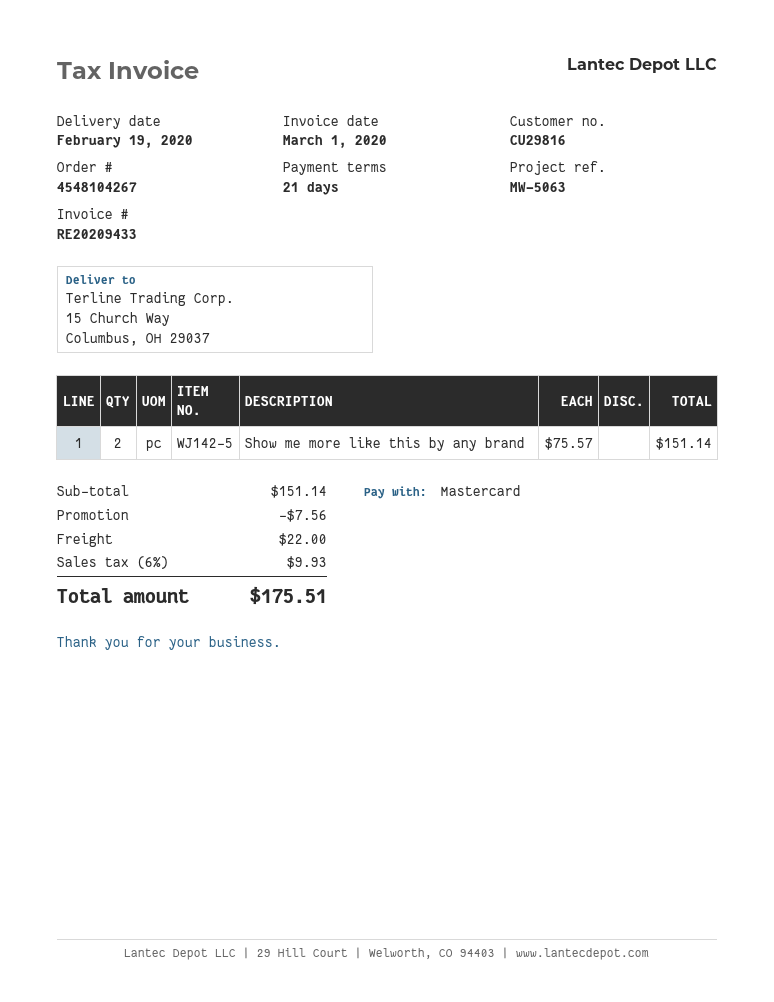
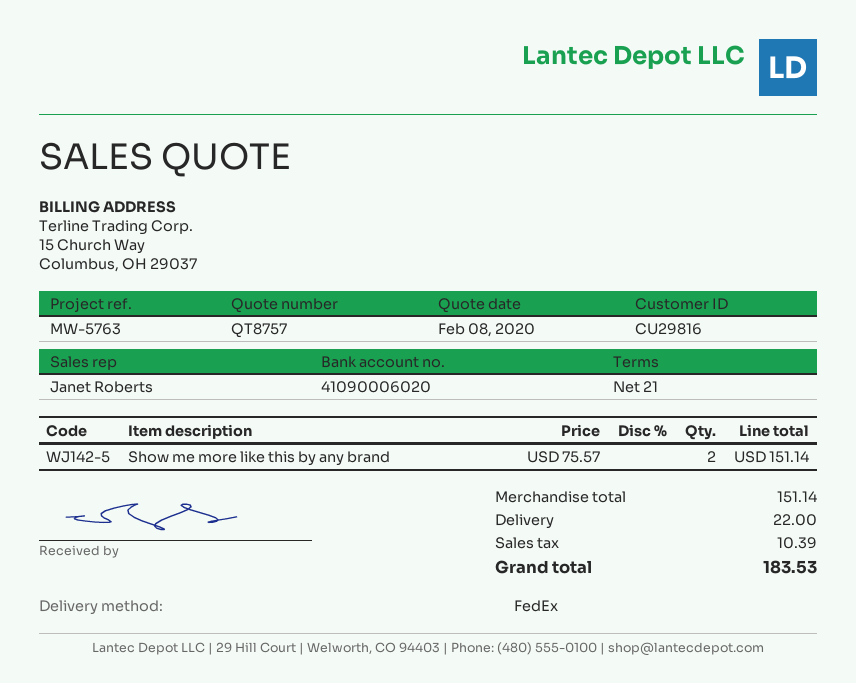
reference: MW-5063 -> MW-5763
discount: 7.56 -> none
tax: 9.93 -> 10.39
total: 175.51 -> 183.53

